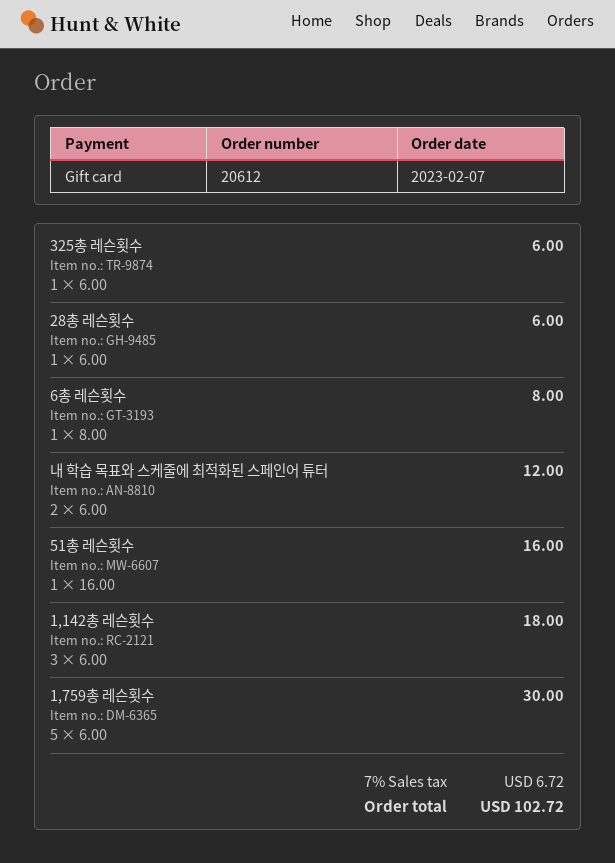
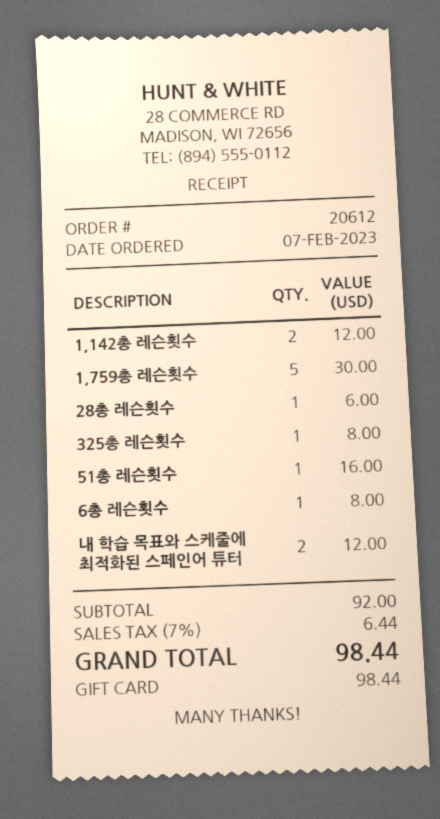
325총 레슨횟수: 1 for 6.00 -> 1 for 8.00
1,142총 레슨횟수: 3 for 18.00 -> 2 for 12.00
tax: 7% = 6.72 -> 7% = 6.44
total: 102.72 -> 98.44

